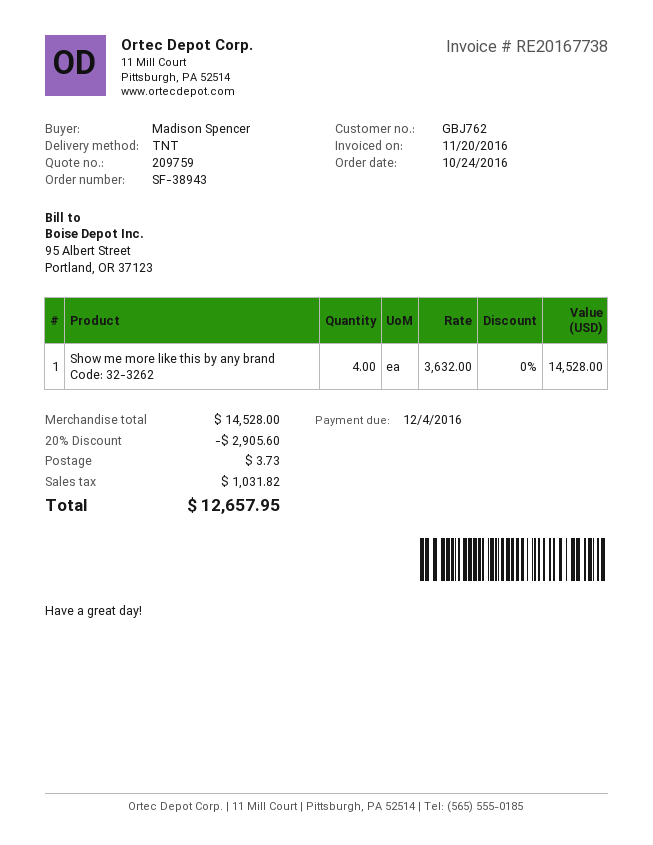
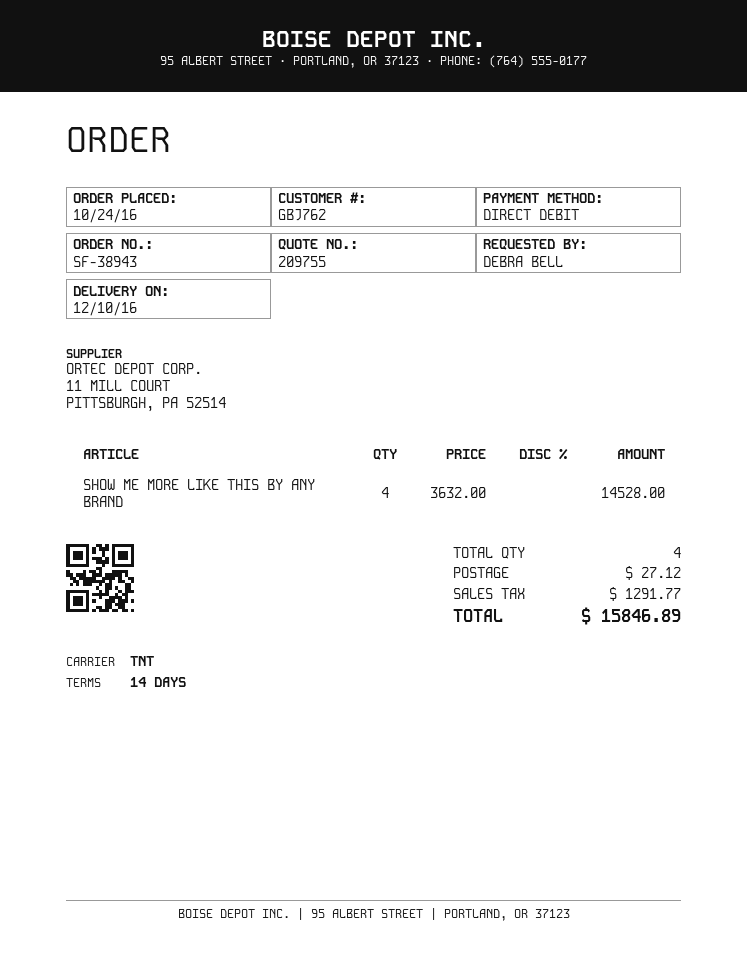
quote number: 209759 -> 209755
ordered by: Madison Spencer -> DEBRA BELL
discount: 20% = 2905.60 -> none
shipping: 3.73 -> 27.12
tax: 1031.82 -> 1291.77
total: 12657.95 -> 15846.89

